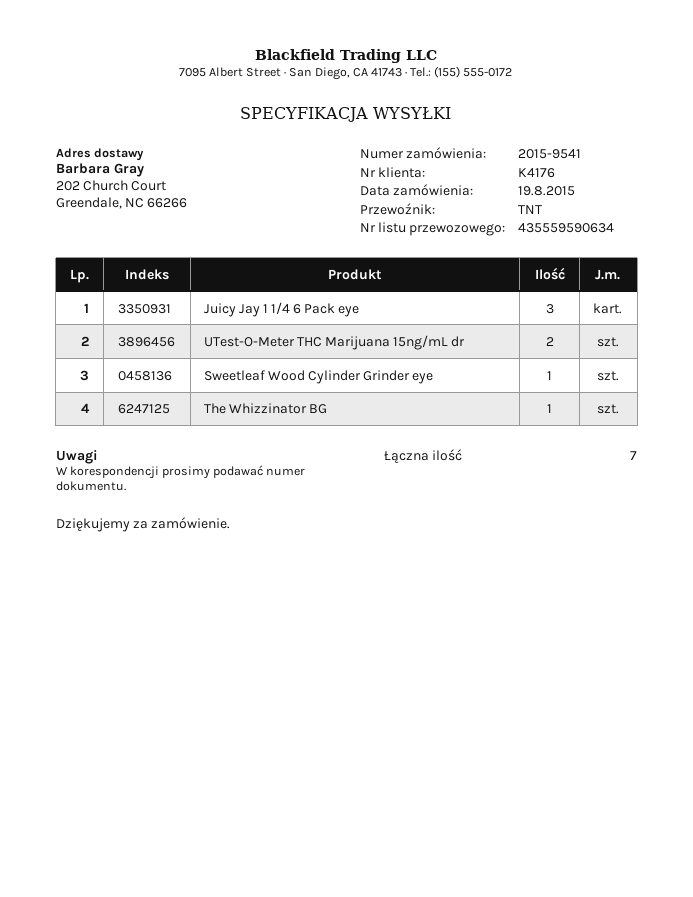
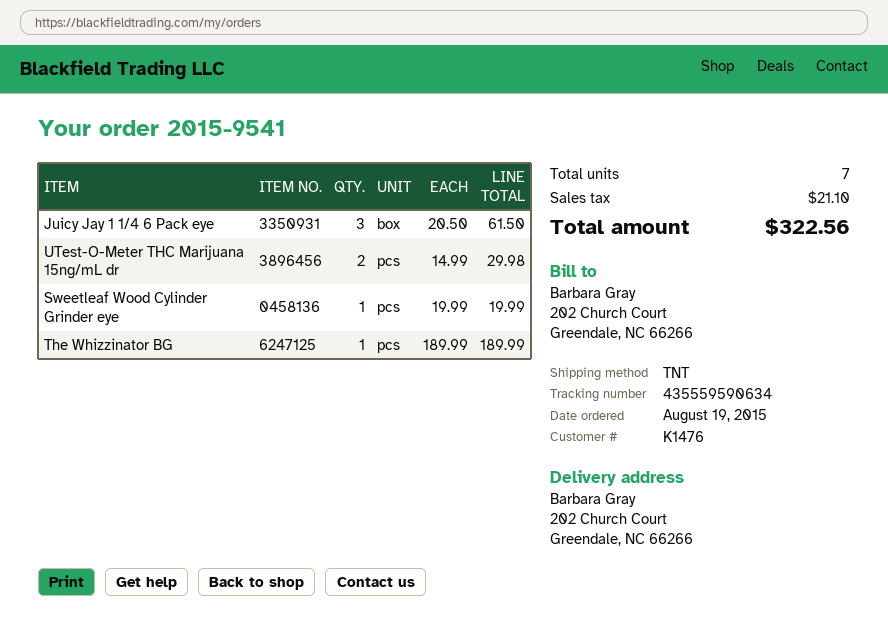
customer number: K4176 -> K1476

